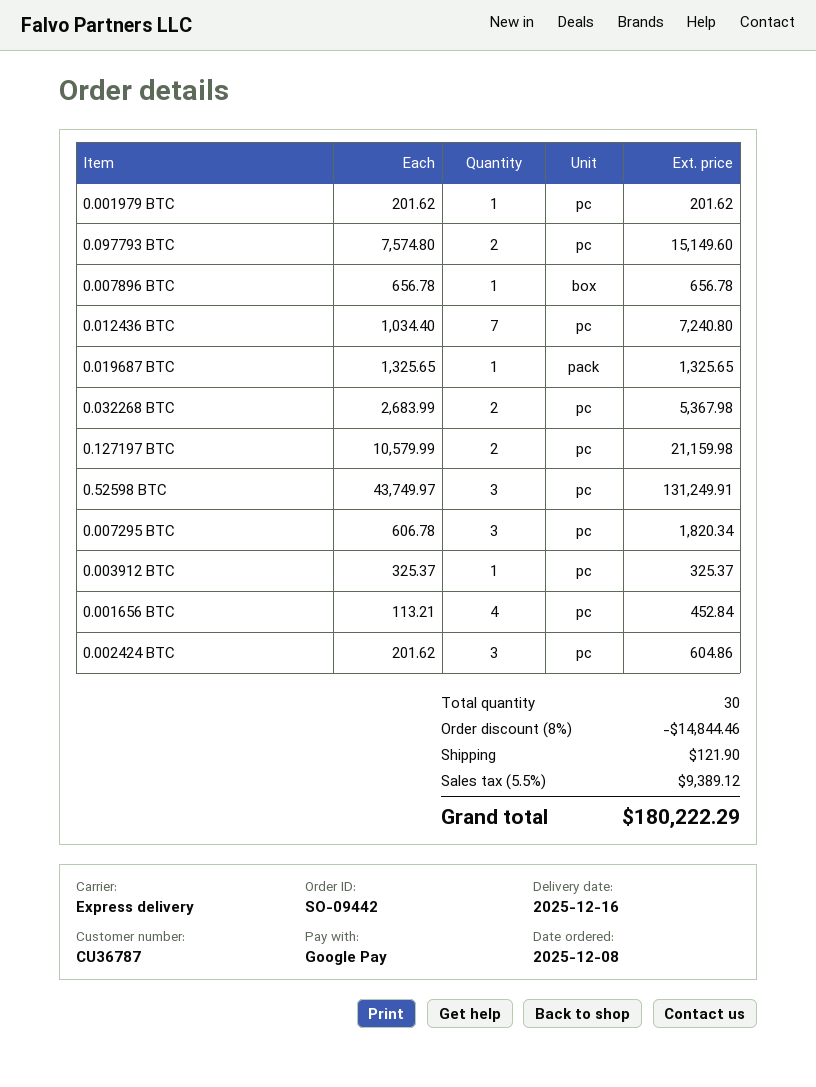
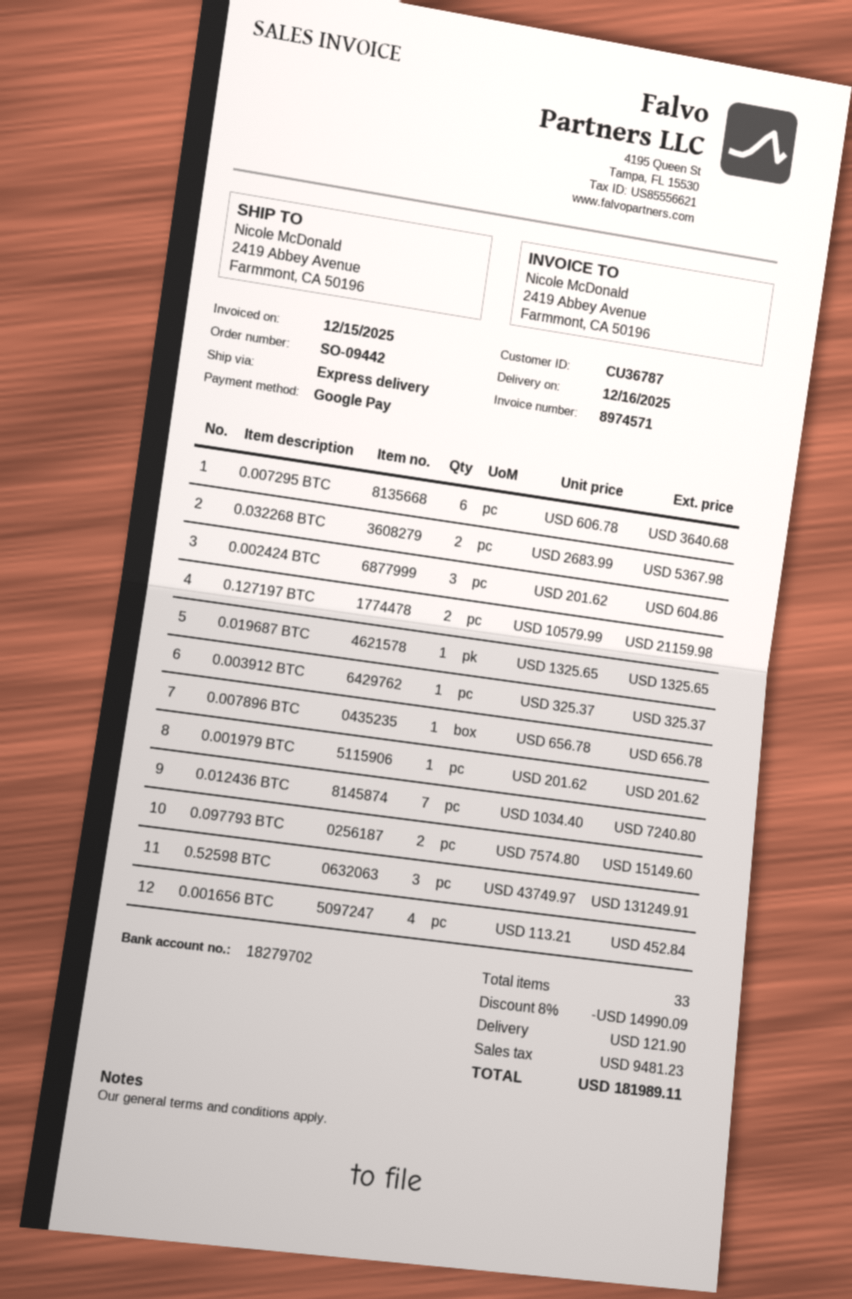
0.007295 BTC: 3 x 606.78 = 1820.34 -> 6 x 606.78 = 3640.68
total quantity: 30 -> 33
discount: 8% = 14844.46 -> 8% = 14990.09
tax: 9389.12 -> 9481.23
total: 180222.29 -> 181989.11

